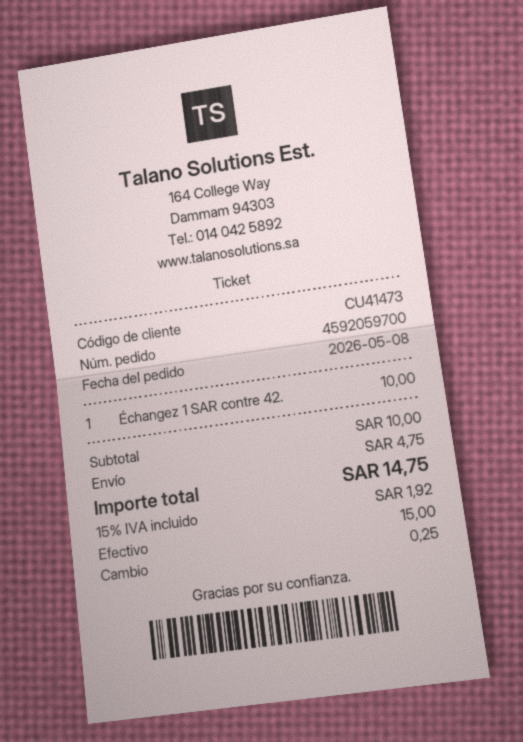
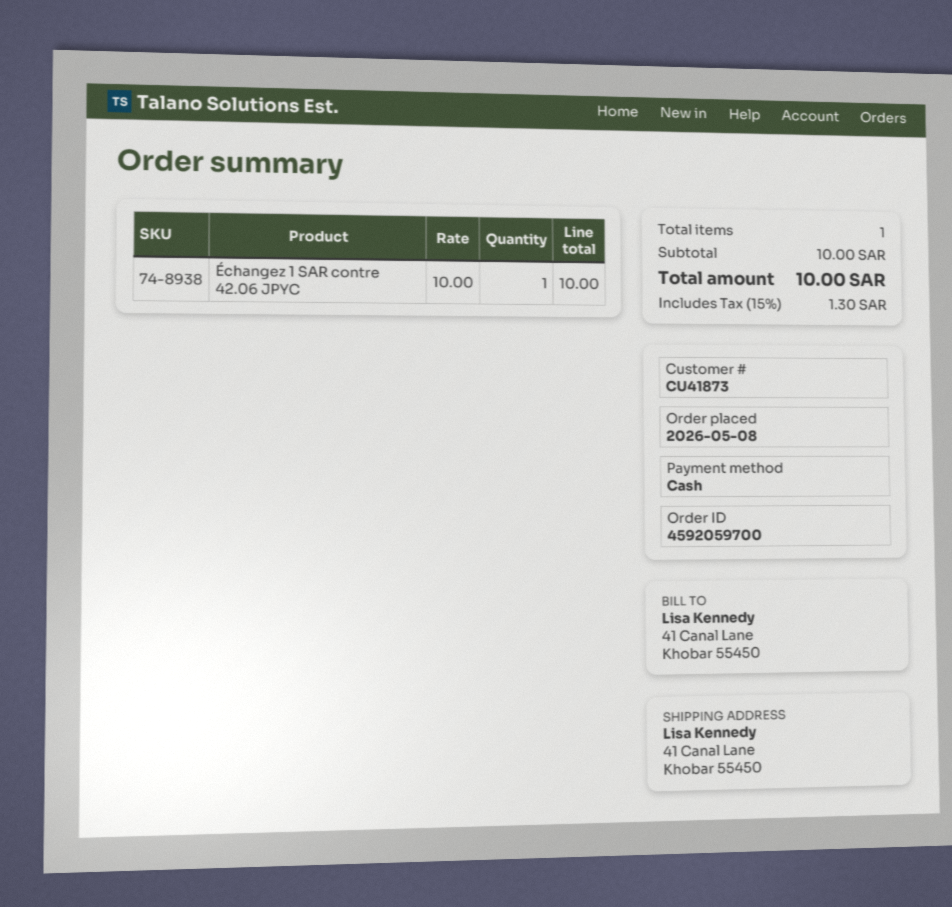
customer number: CU41473 -> CU41873
shipping: 4.75 -> none
tax: 15% = 1.92 -> 15% = 1.30
total: 14.75 -> 10.00

